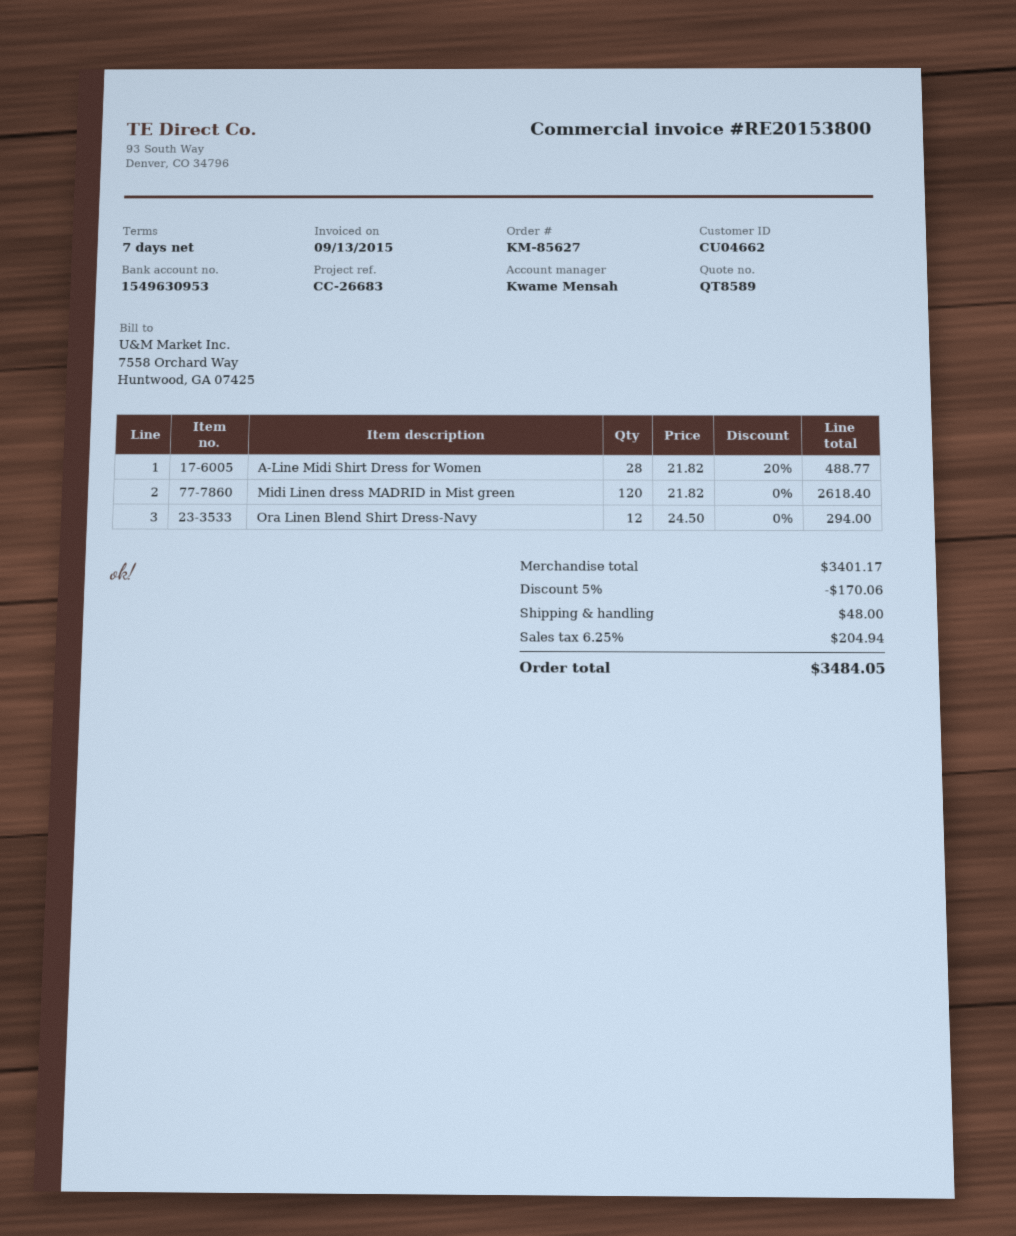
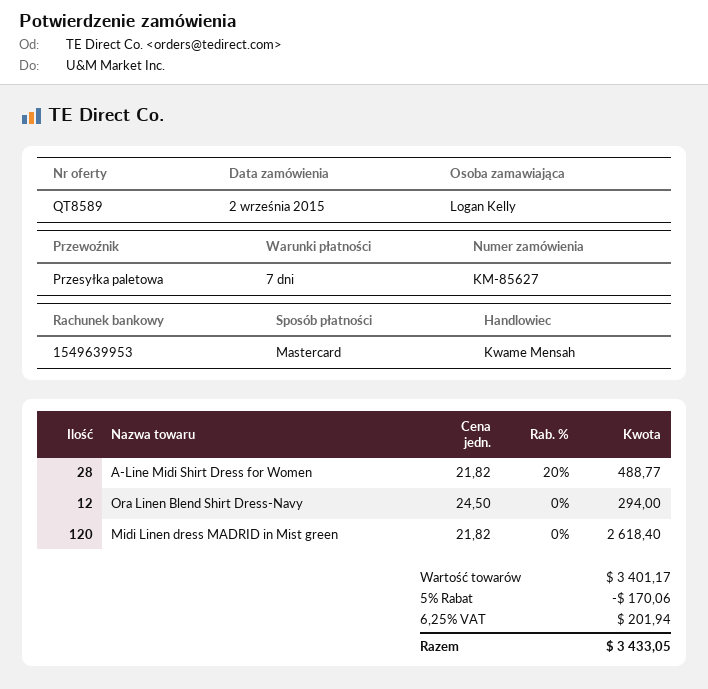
bank account: 1549630953 -> 1549639953
shipping: 48.00 -> none
tax: 6.25% = 204.94 -> 6.25% = 201.94
total: 3484.05 -> 3433.05

